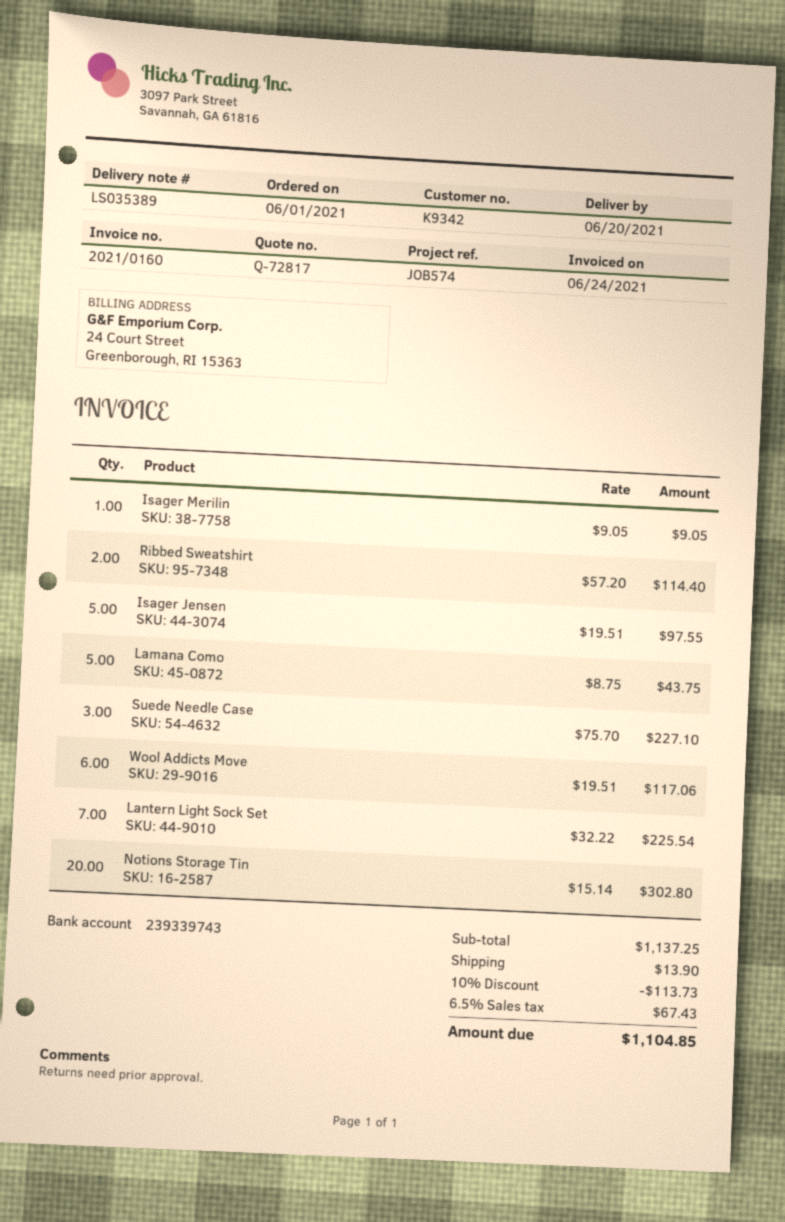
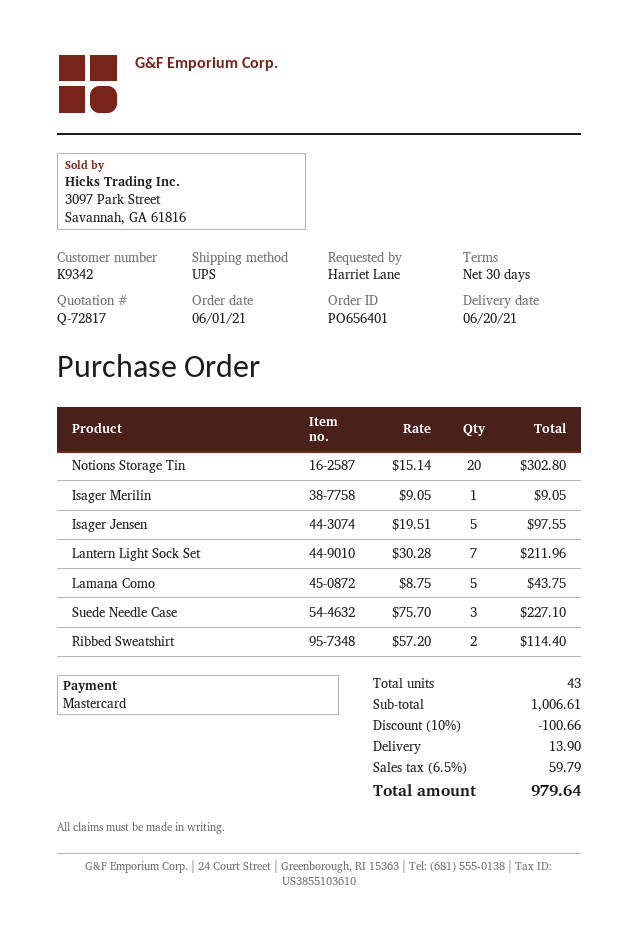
Wool Addicts Move: 6 x 19.51 = 117.06 -> none
Lantern Light Sock Set: 7 x 32.22 = 225.54 -> 7 x 30.28 = 211.96
subtotal: 1137.25 -> 1006.61
discount: 10% = 113.73 -> 10% = 100.66
tax: 6.5% = 67.43 -> 6.5% = 59.79
total: 1104.85 -> 979.64

